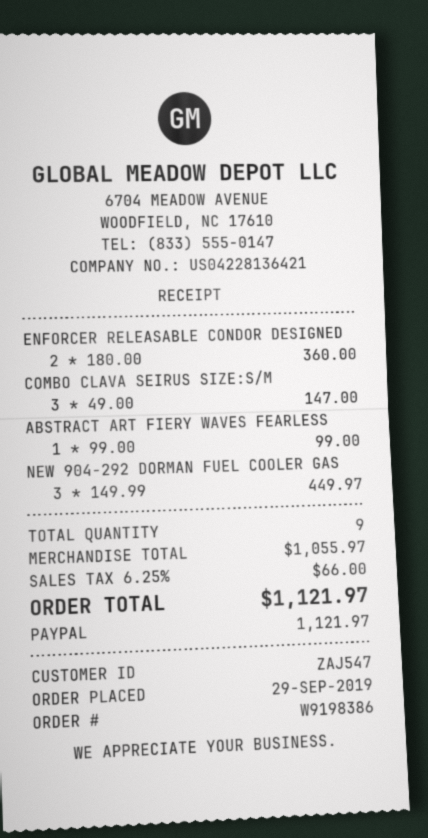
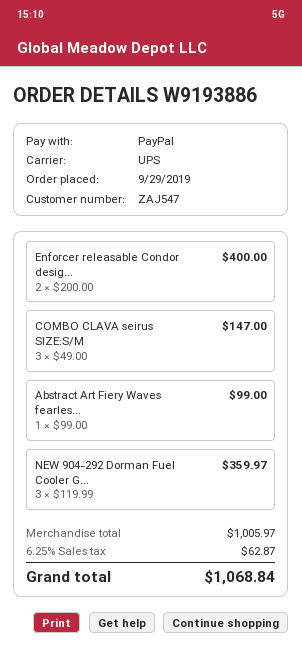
order number: W9198386 -> W9193886
ENFORCER RELEASABLE CONDOR DESIGNED: 2 x 180.00 = 360.00 -> 2 x 200.00 = 400.00
NEW 904-292 DORMAN FUEL COOLER GAS: 3 x 149.99 = 449.97 -> 3 x 119.99 = 359.97
subtotal: 1055.97 -> 1005.97
tax: 6.25% = 66.00 -> 6.25% = 62.87
total: 1121.97 -> 1068.84

